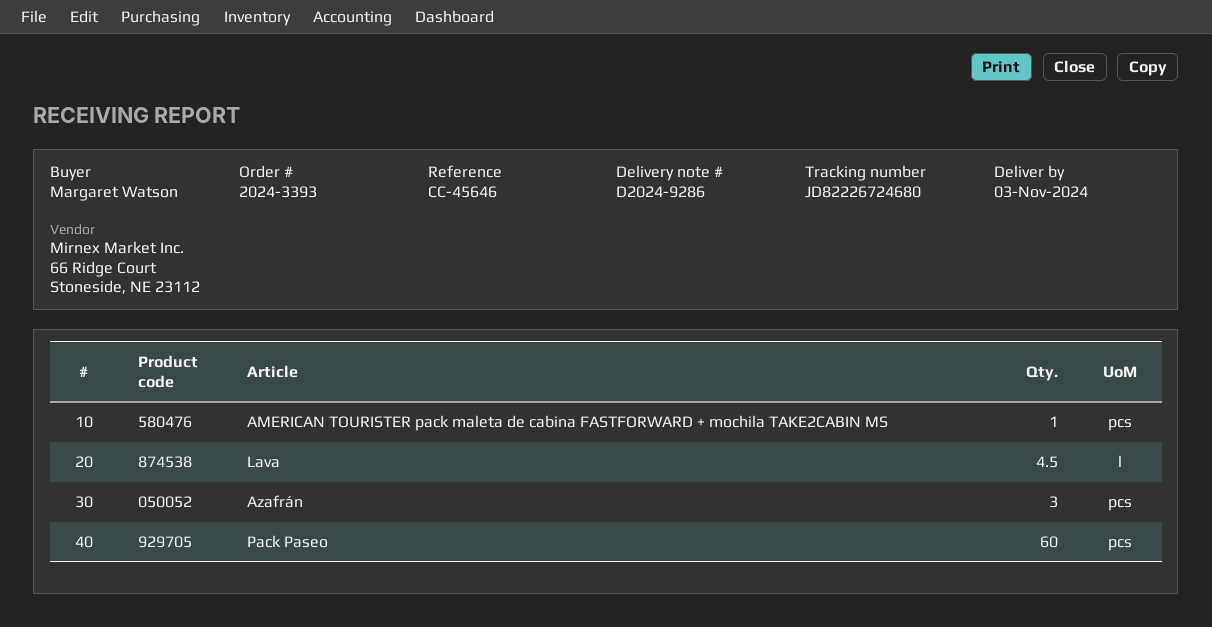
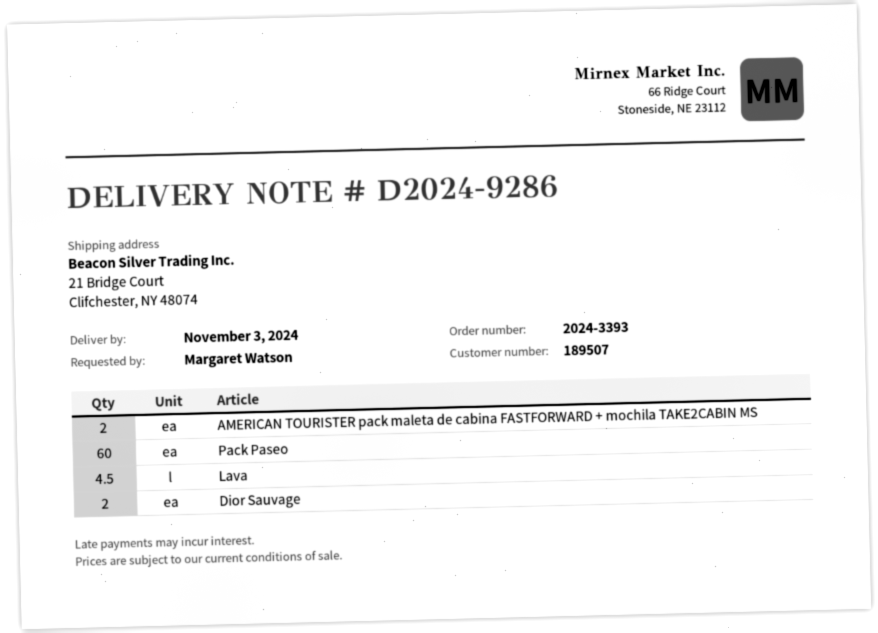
AMERICAN TOURISTER pack maleta de cabina FASTFORWARD + mochila TAKE2CABIN MS: 1 -> 2
Azafrán: 3 -> none
Dior Sauvage: none -> 2

